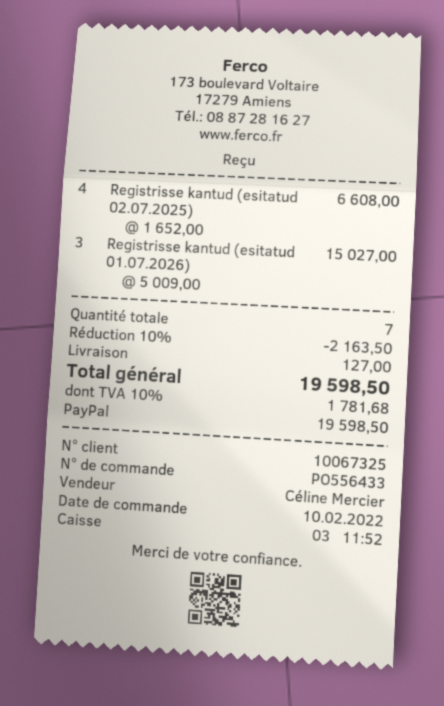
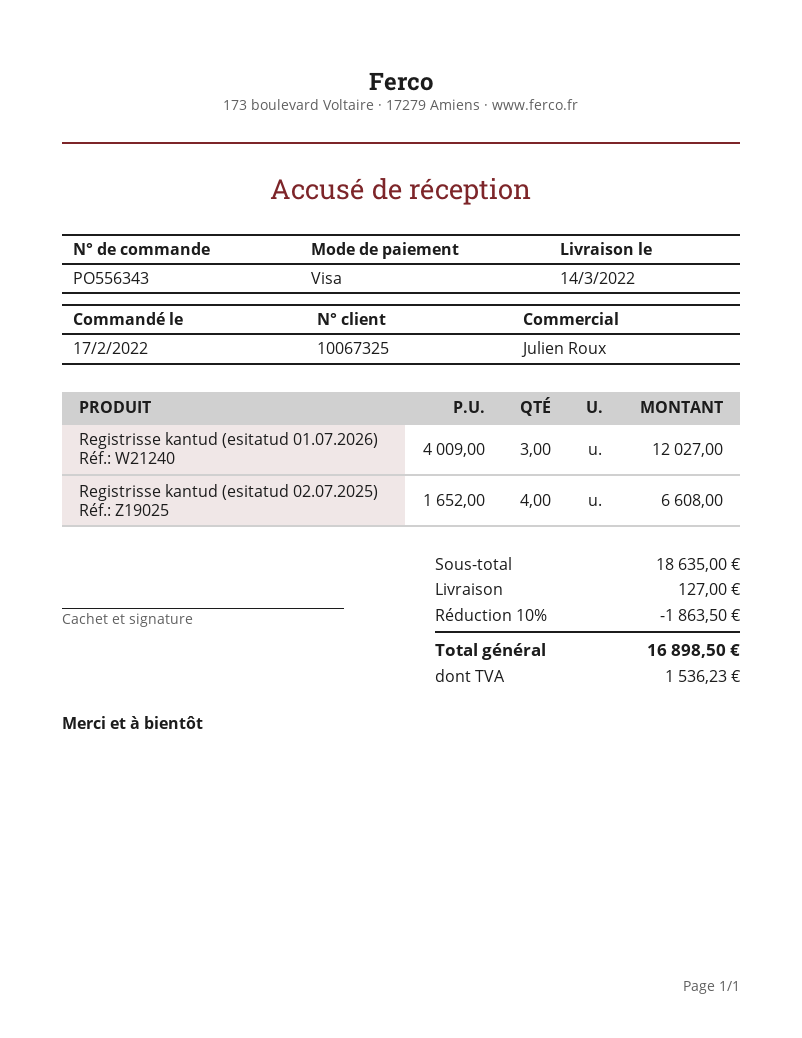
order number: PO556433 -> PO556343
order date: 2022-02-10 -> 2022-02-17
sales rep: Céline Mercier -> Julien Roux
payment method: PayPal -> Visa
Registrisse kantud (esitatud 01.07.2026): 3 x 5009.00 = 15027.00 -> 3 x 4009.00 = 12027.00
discount: 10% = 2163.50 -> 10% = 1863.50
tax: 1781.68 -> 1536.23
total: 19598.50 -> 16898.50

